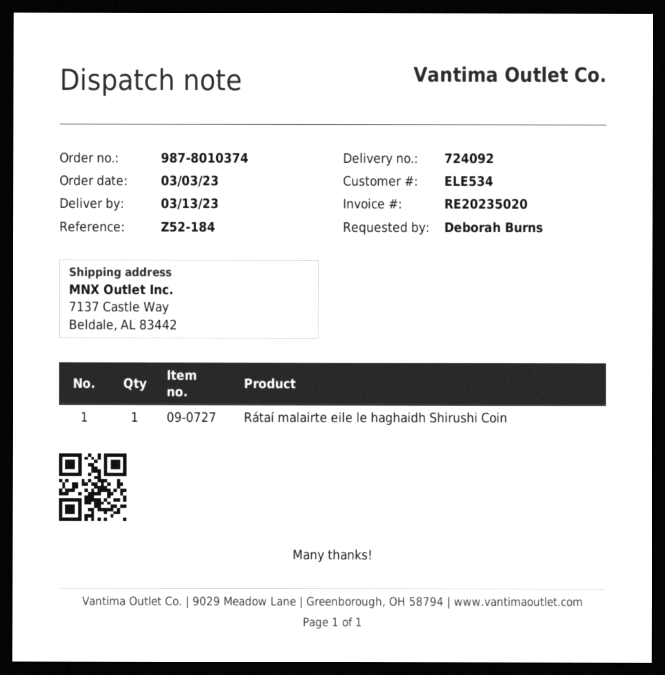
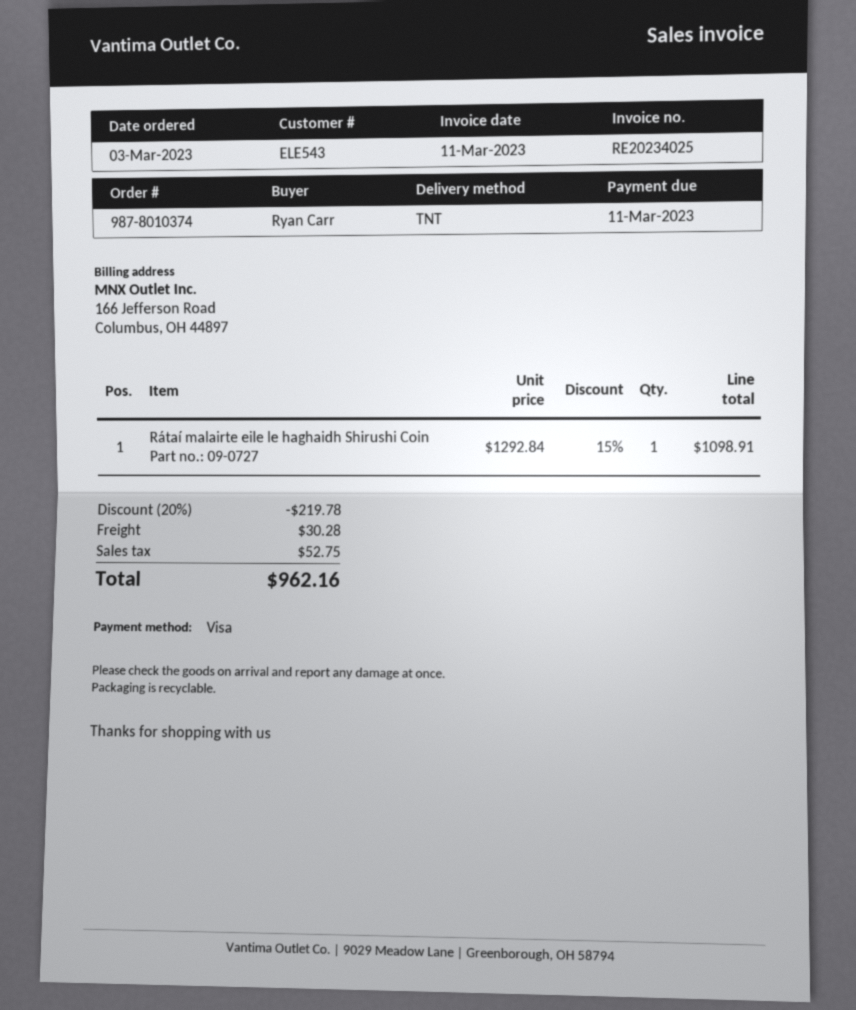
invoice number: RE20235020 -> RE20234025
customer number: ELE534 -> ELE543
ordered by: Deborah Burns -> Ryan Carr

